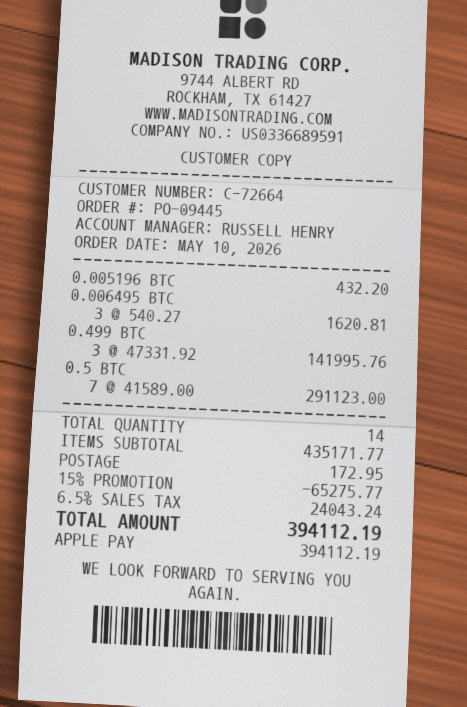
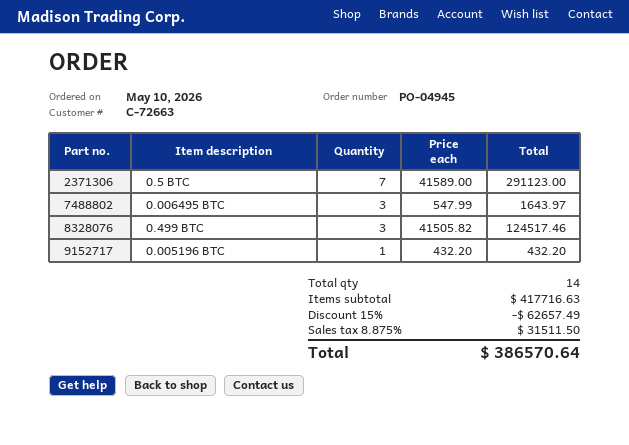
order number: PO-09445 -> PO-04945
customer number: C-72664 -> C-72663
0.006495 BTC: 3 x 540.27 = 1620.81 -> 3 x 547.99 = 1643.97
0.499 BTC: 3 x 47331.92 = 141995.76 -> 3 x 41505.82 = 124517.46
subtotal: 435171.77 -> 417716.63
discount: 15% = 65275.77 -> 15% = 62657.49
shipping: 172.95 -> none
tax: 6.5% = 24043.24 -> 8.875% = 31511.50
total: 394112.19 -> 386570.64

